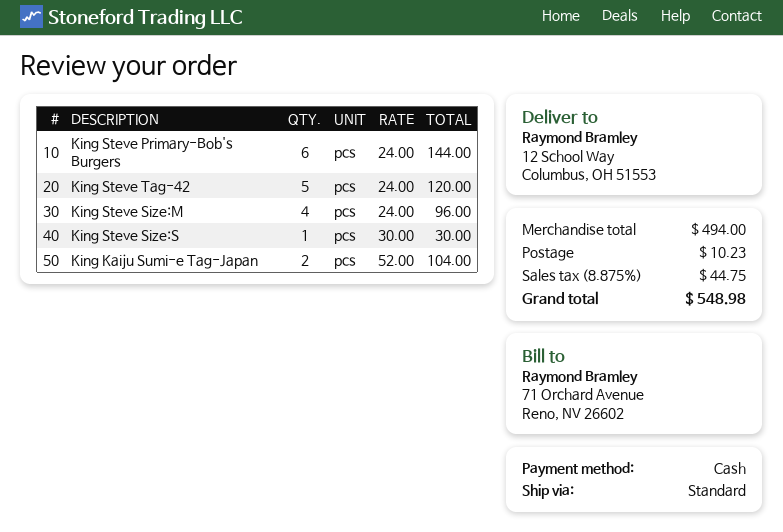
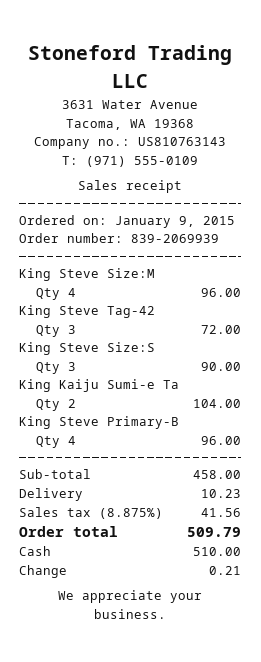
King Steve Primary-Bob's Burgers: 6 for 144.00 -> 4 for 96.00
King Steve Tag-42: 5 for 120.00 -> 3 for 72.00
King Steve Size:S: 1 for 30.00 -> 3 for 90.00
subtotal: 494.00 -> 458.00
tax: 8.875% = 44.75 -> 8.875% = 41.56
total: 548.98 -> 509.79

